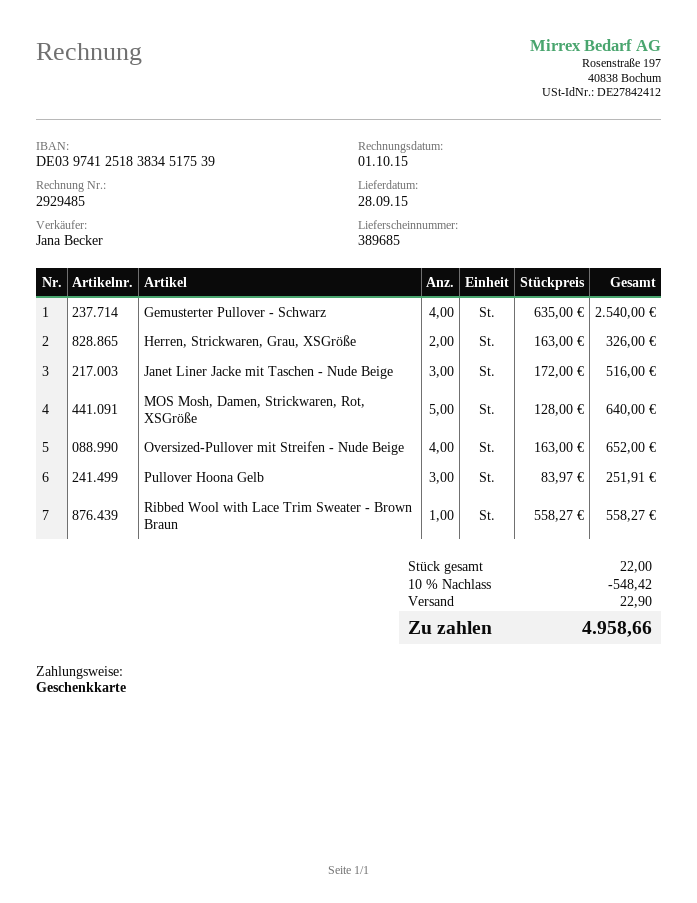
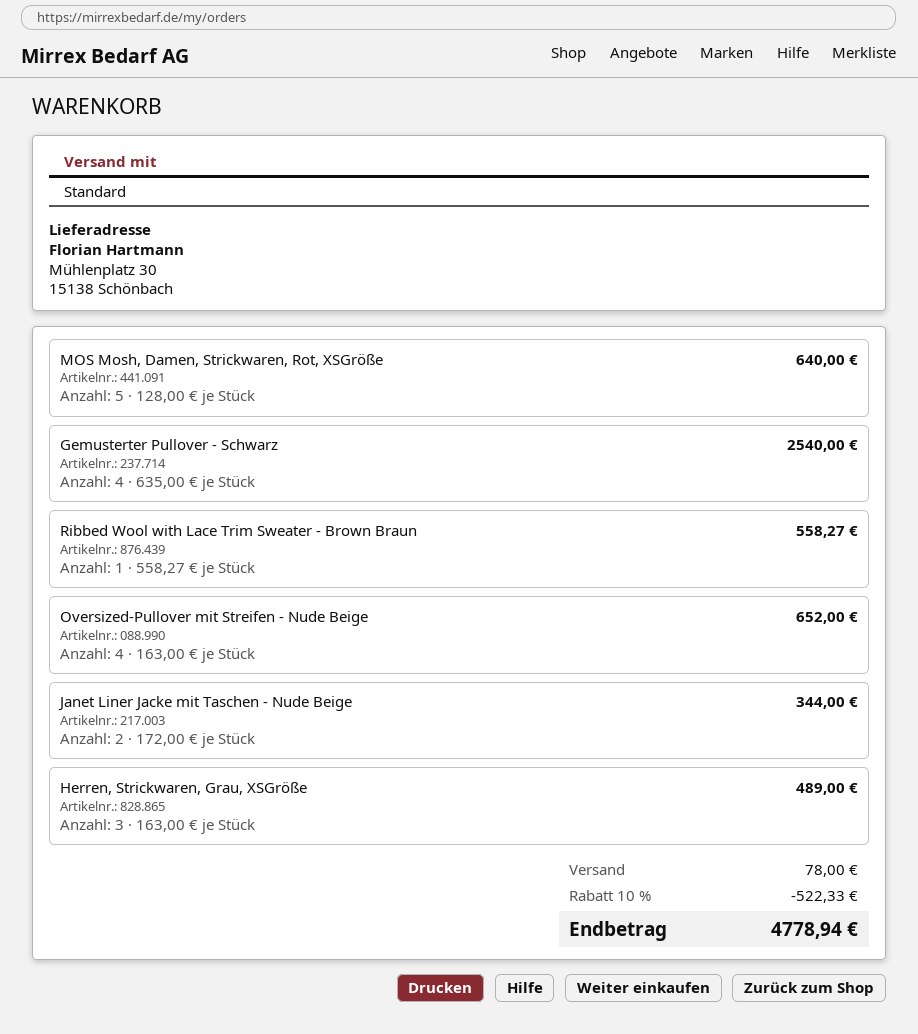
Herren, Strickwaren, Grau, XSGröße: 2 x 163.00 = 326.00 -> 3 x 163.00 = 489.00
Janet Liner Jacke mit Taschen - Nude Beige: 3 x 172.00 = 516.00 -> 2 x 172.00 = 344.00
Pullover Hoona Gelb: 3 x 83.97 = 251.91 -> none
discount: 10% = 548.42 -> 10% = 522.33
shipping: 22.90 -> 78.00
total: 4958.66 -> 4778.94

